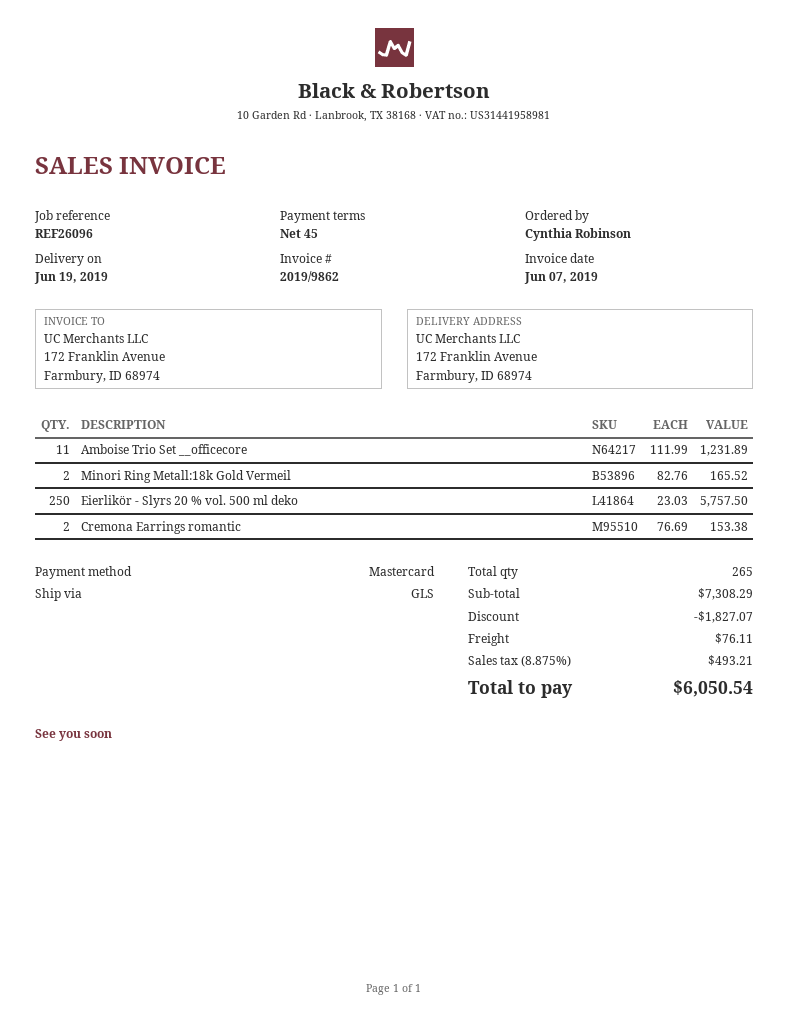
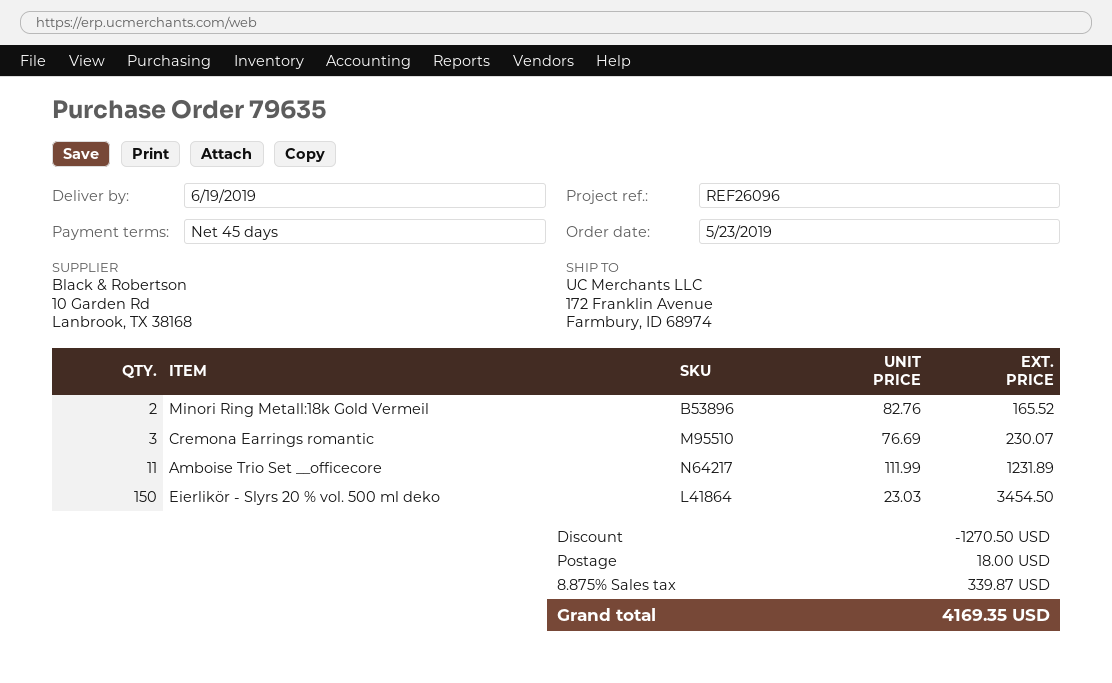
Eierlikör - Slyrs 20 % vol. 500 ml deko: 250 x 23.03 = 5757.50 -> 150 x 23.03 = 3454.50
Cremona Earrings romantic: 2 x 76.69 = 153.38 -> 3 x 76.69 = 230.07
discount: 1827.07 -> 1270.50
shipping: 76.11 -> 18.00
tax: 8.875% = 493.21 -> 8.875% = 339.87
total: 6050.54 -> 4169.35

